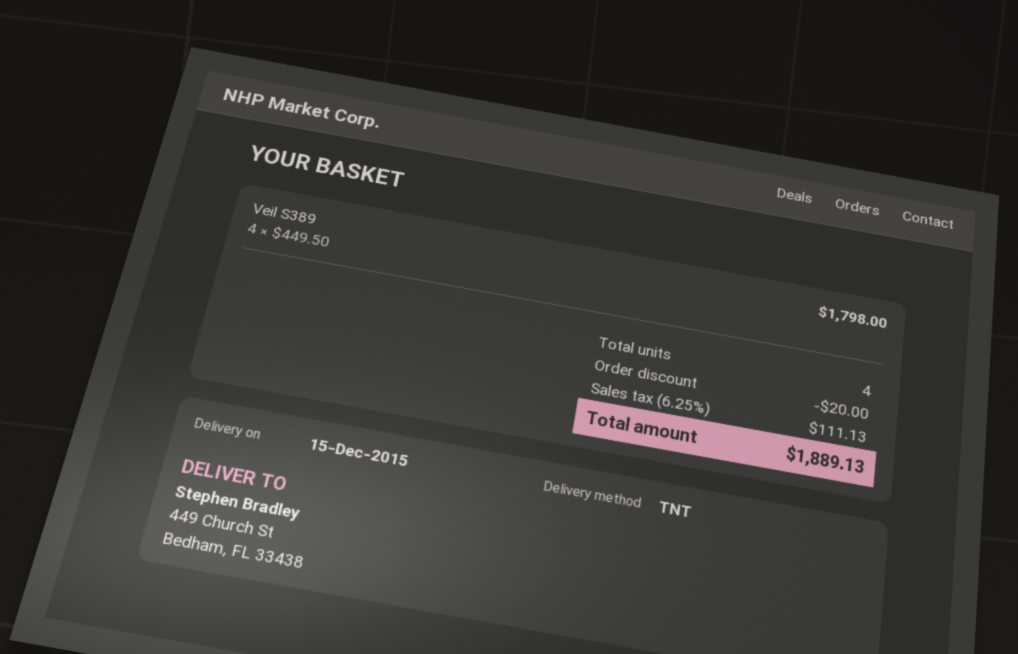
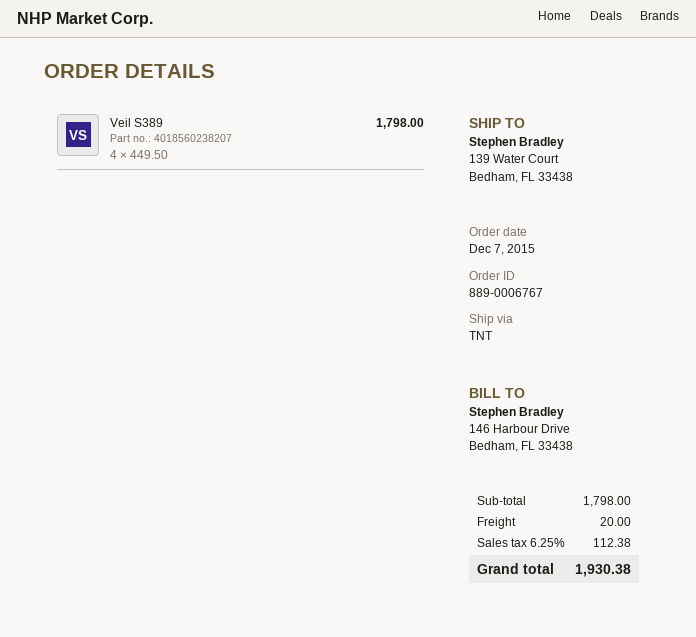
ship to: 449 Church St, Bedham, FL 33438 -> 139 Water Court, Bedham, FL 33438
discount: 20.00 -> none
shipping: none -> 20.00
tax: 6.25% = 111.13 -> 6.25% = 112.38
total: 1889.13 -> 1930.38

